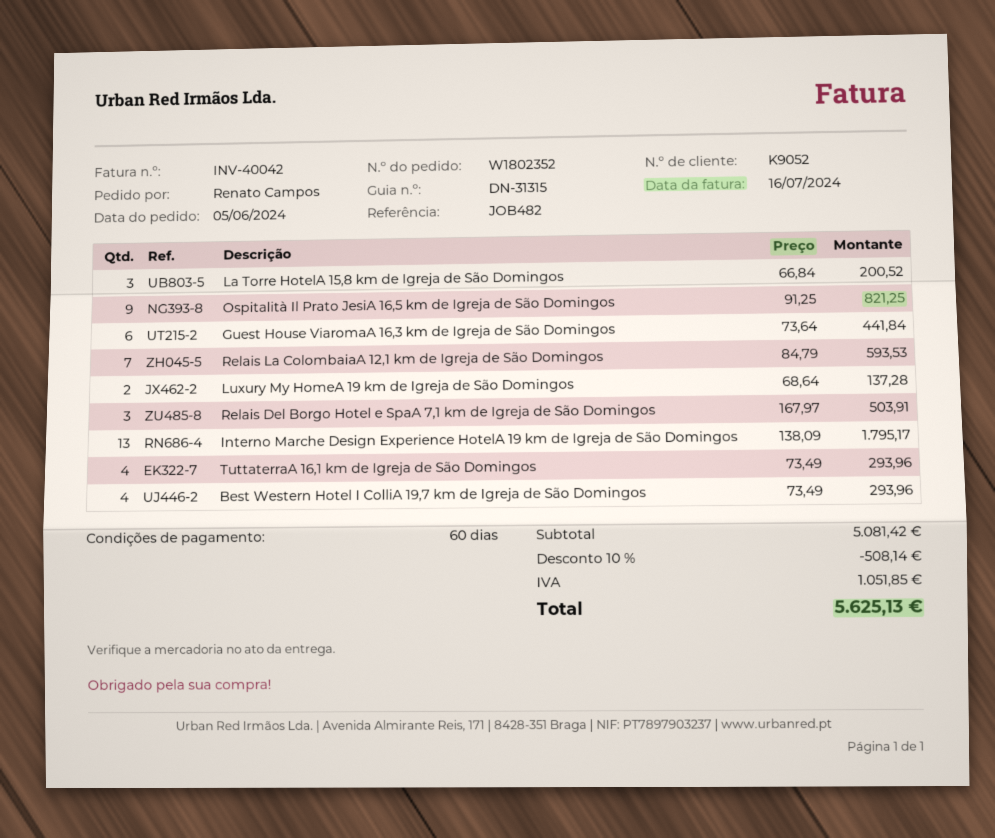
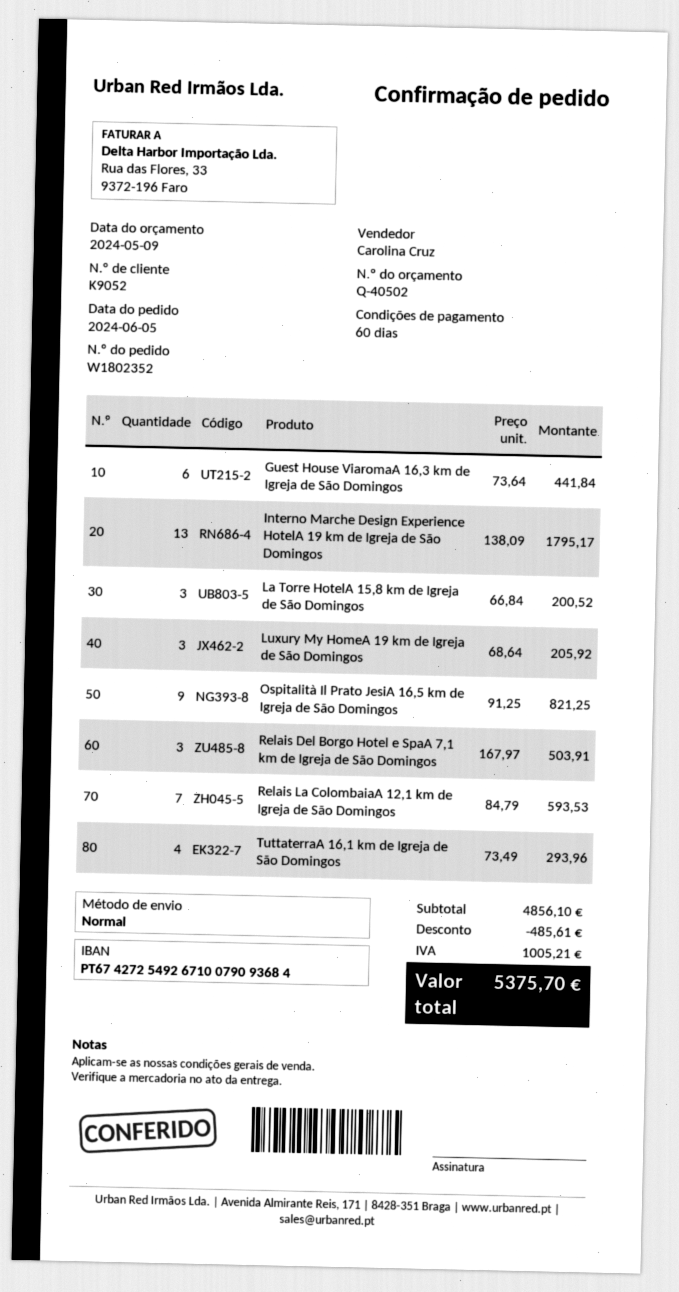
Luxury My HomeA 19 km de Igreja de São Domingos: 2 x 68.64 = 137.28 -> 3 x 68.64 = 205.92
Best Western Hotel I ColliA 19,7 km de Igreja de São Domingos: 4 x 73.49 = 293.96 -> none
subtotal: 5081.42 -> 4856.10
discount: 508.14 -> 485.61
tax: 1051.85 -> 1005.21
total: 5625.13 -> 5375.70

